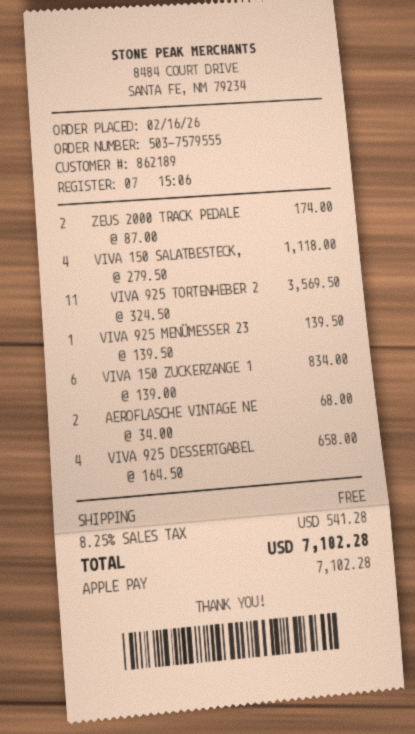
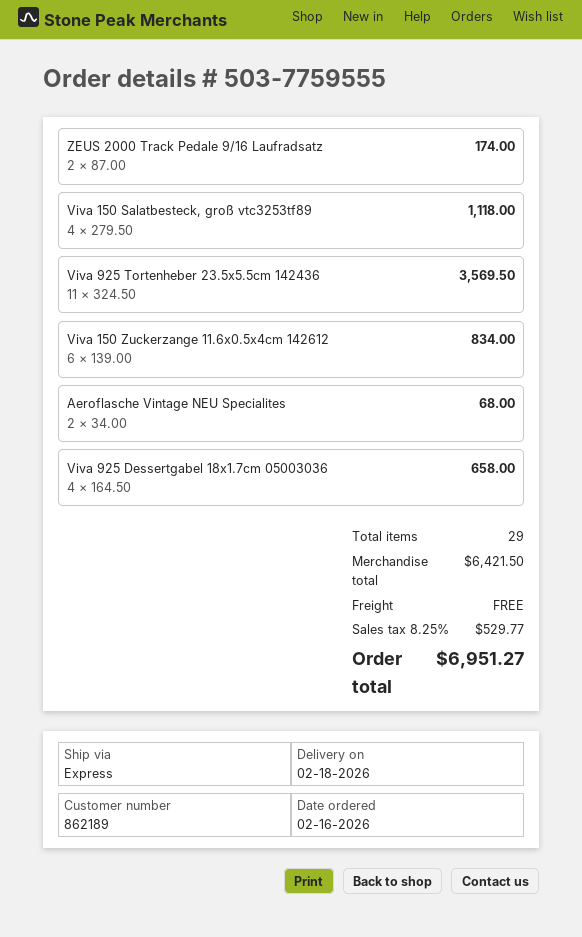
order number: 503-7579555 -> 503-7759555
VIVA 925 MENÜMESSER 23: 1 x 139.50 = 139.50 -> none
tax: 8.25% = 541.28 -> 8.25% = 529.77
total: 7102.28 -> 6951.27

